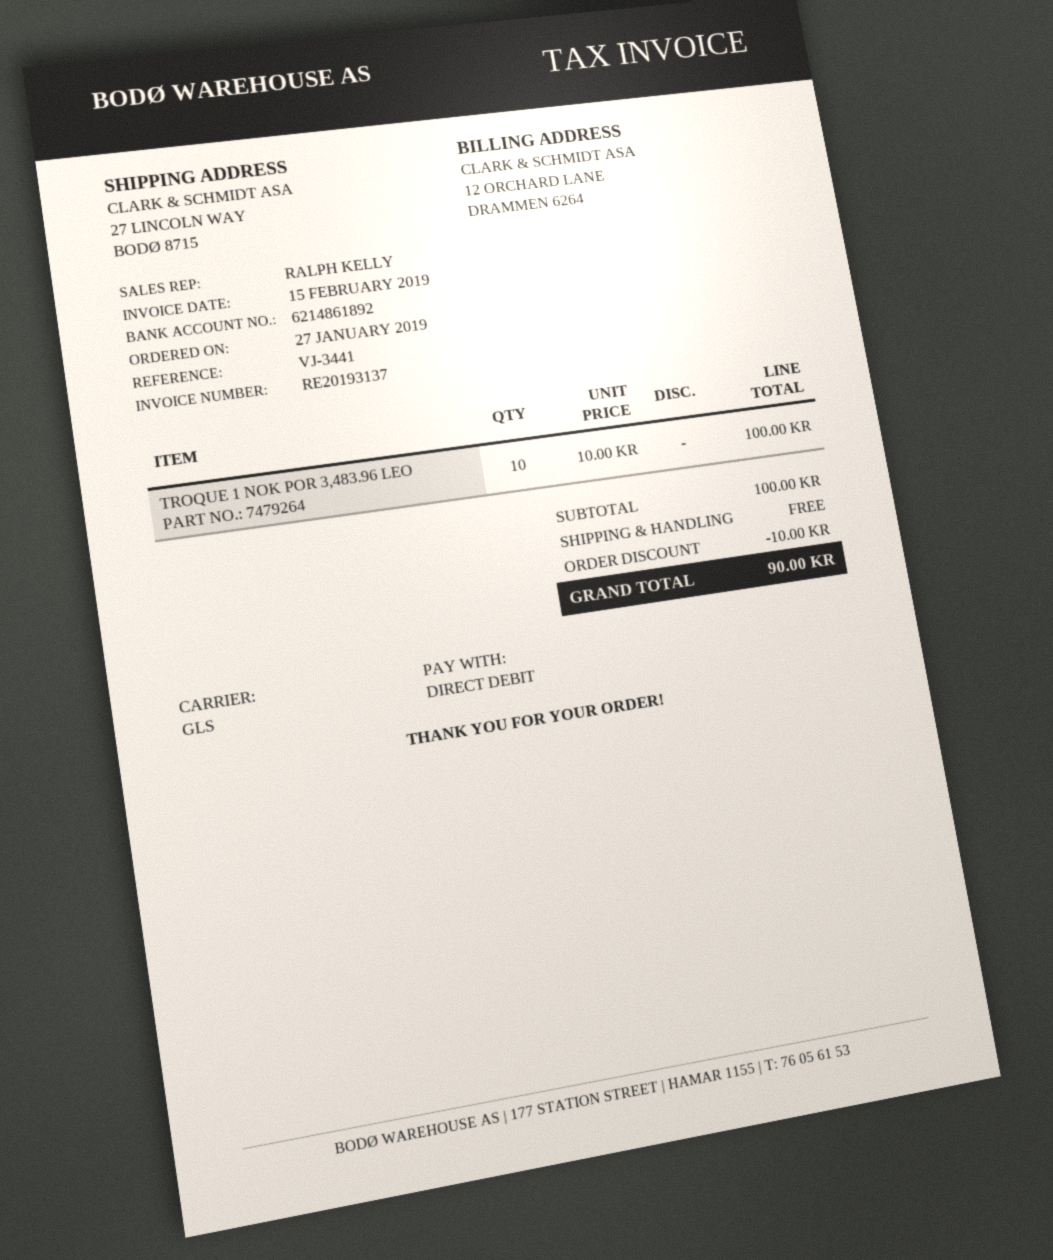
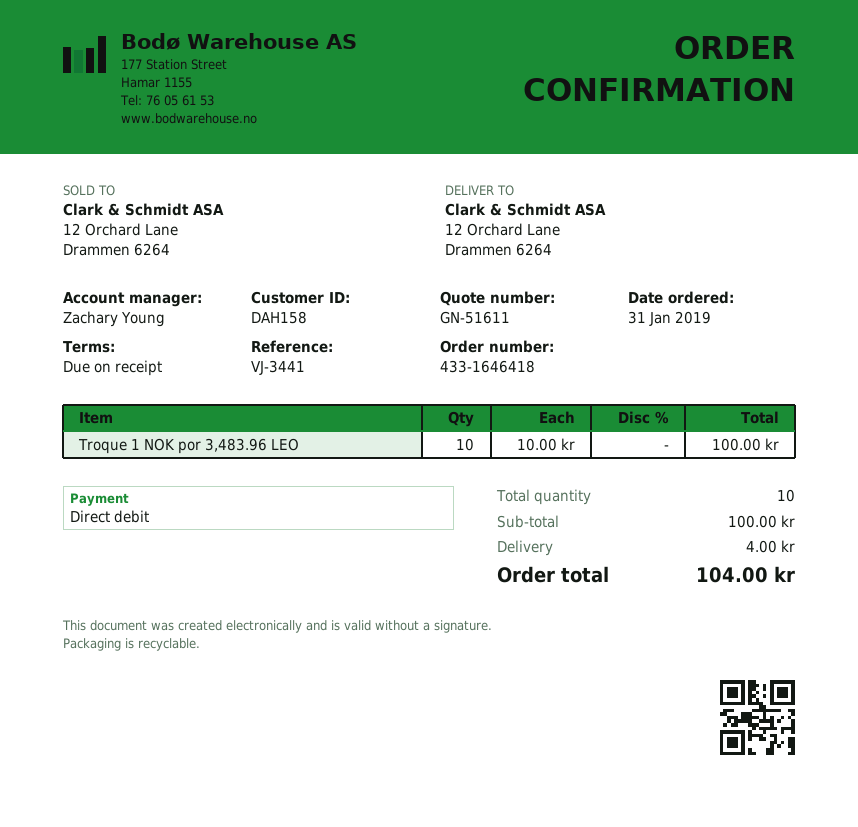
order date: 2019-01-27 -> 2019-01-31
sales rep: RALPH KELLY -> Zachary Young
ship to: 27 LINCOLN WAY, BODØ 8715 -> 12 Orchard Lane, Drammen 6264
discount: 10.00 -> none
shipping: 0.00 -> 4.00
total: 90.00 -> 104.00

